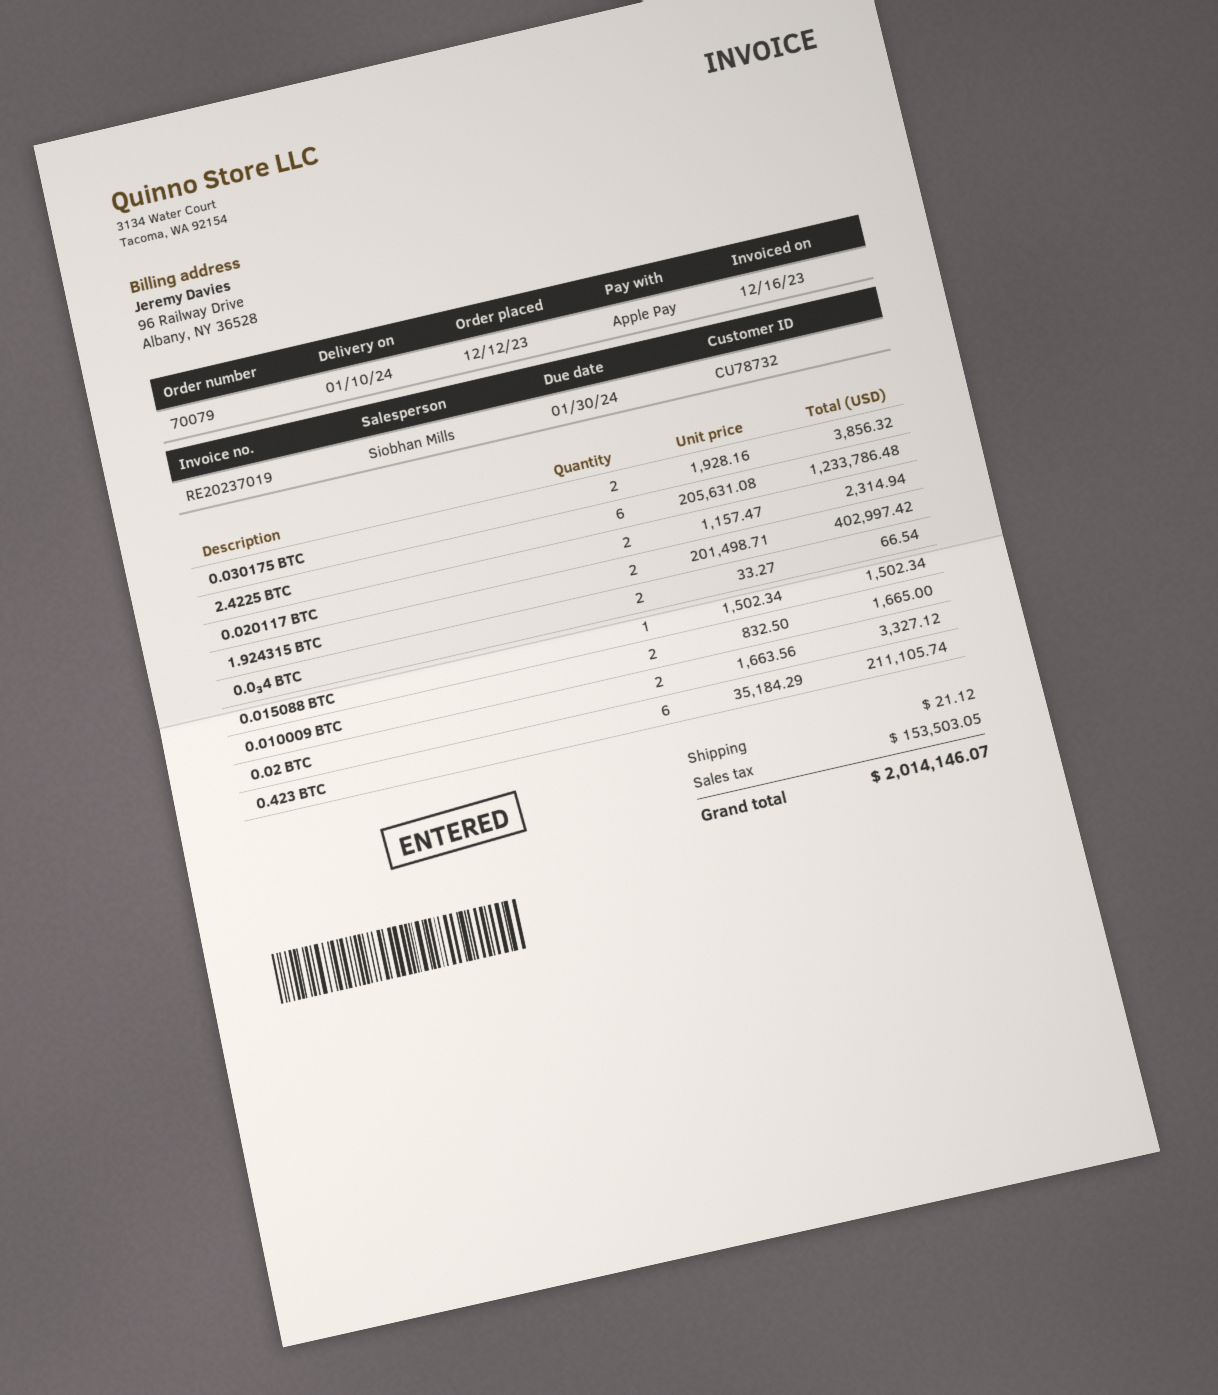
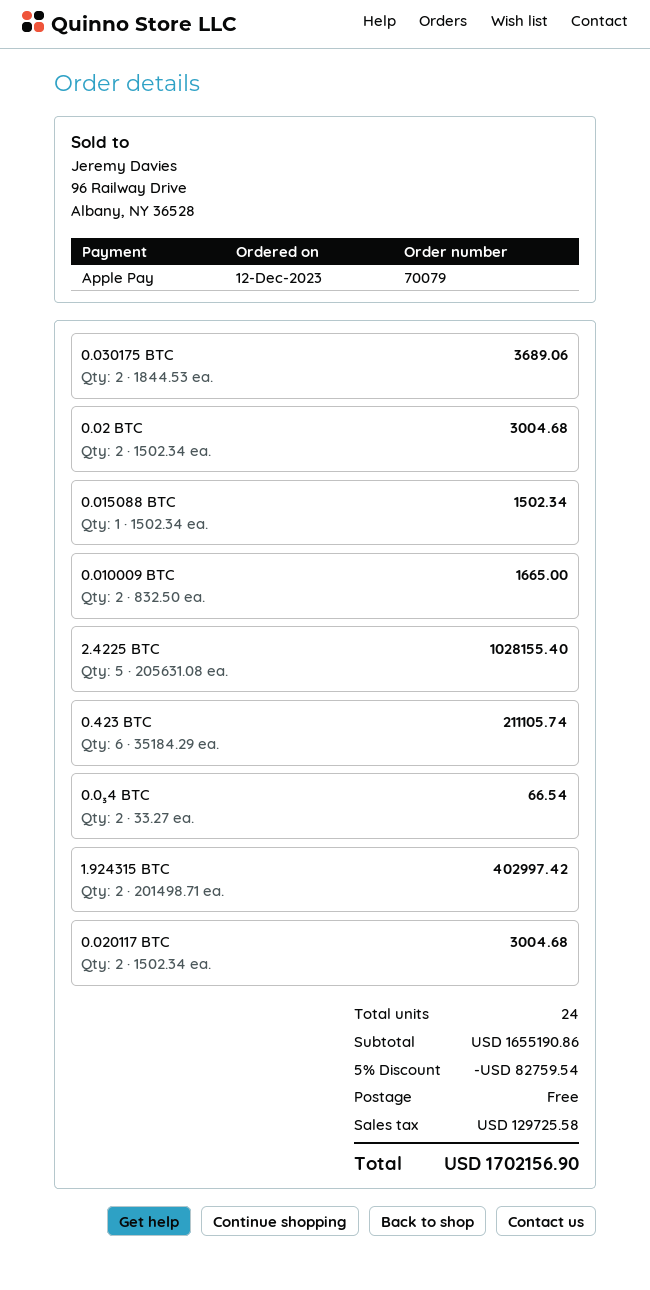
0.030175 BTC: 2 x 1928.16 = 3856.32 -> 2 x 1844.53 = 3689.06
2.4225 BTC: 6 x 205631.08 = 1233786.48 -> 5 x 205631.08 = 1028155.40
0.020117 BTC: 2 x 1157.47 = 2314.94 -> 2 x 1502.34 = 3004.68
0.02 BTC: 2 x 1663.56 = 3327.12 -> 2 x 1502.34 = 3004.68
discount: none -> 5% = 82759.54
shipping: 21.12 -> 0.00
tax: 153503.05 -> 129725.58
total: 2014146.07 -> 1702156.90

